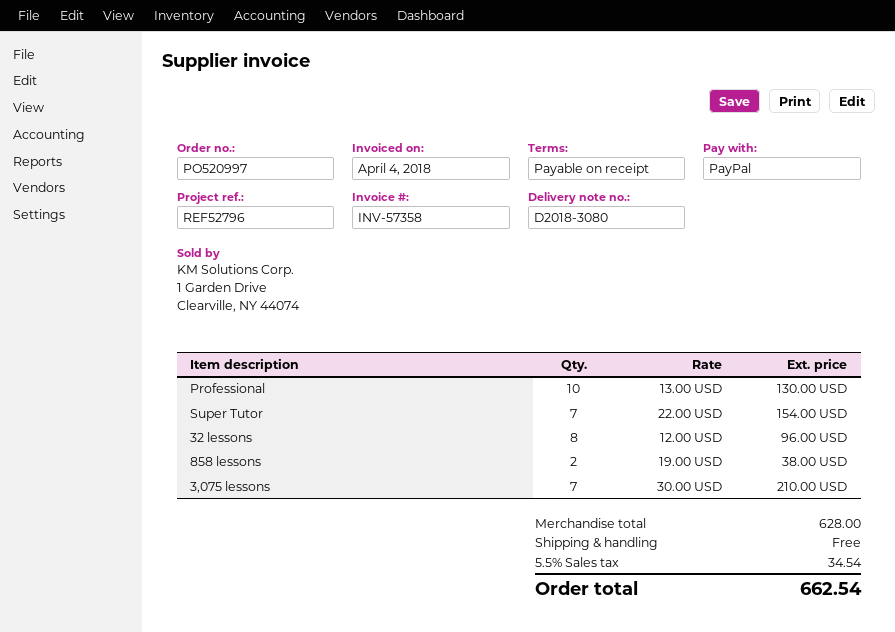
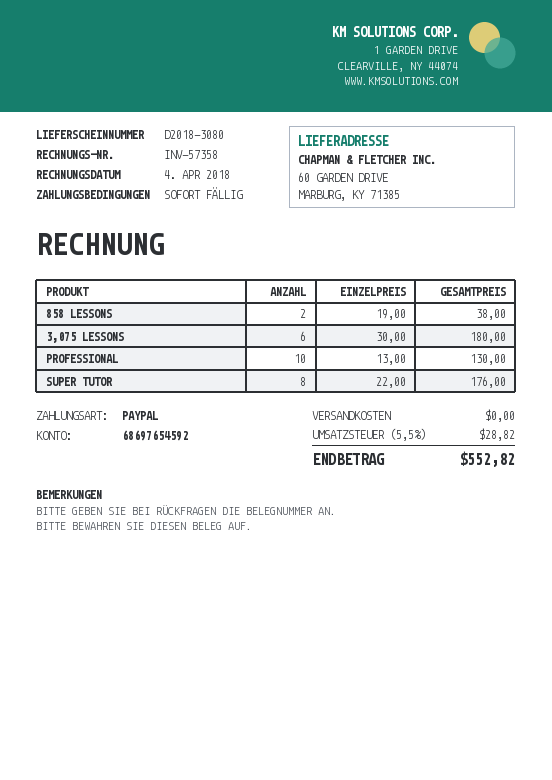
Super Tutor: 7 x 22.00 = 154.00 -> 8 x 22.00 = 176.00
32 lessons: 8 x 12.00 = 96.00 -> none
3,075 lessons: 7 x 30.00 = 210.00 -> 6 x 30.00 = 180.00
tax: 5.5% = 34.54 -> 5.5% = 28.82
total: 662.54 -> 552.82

